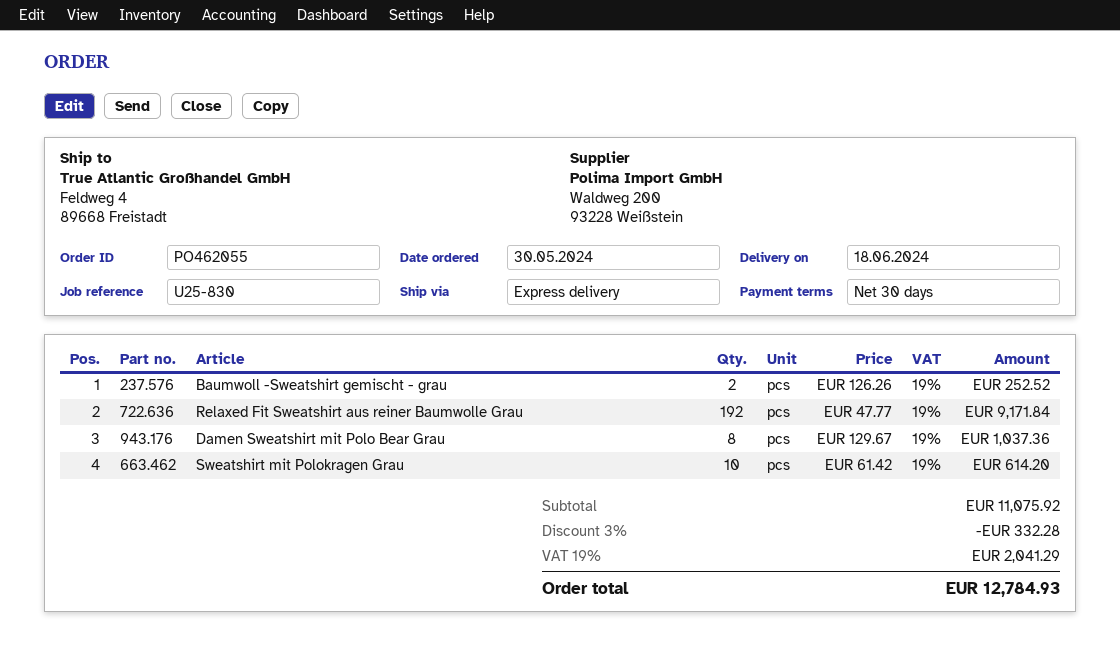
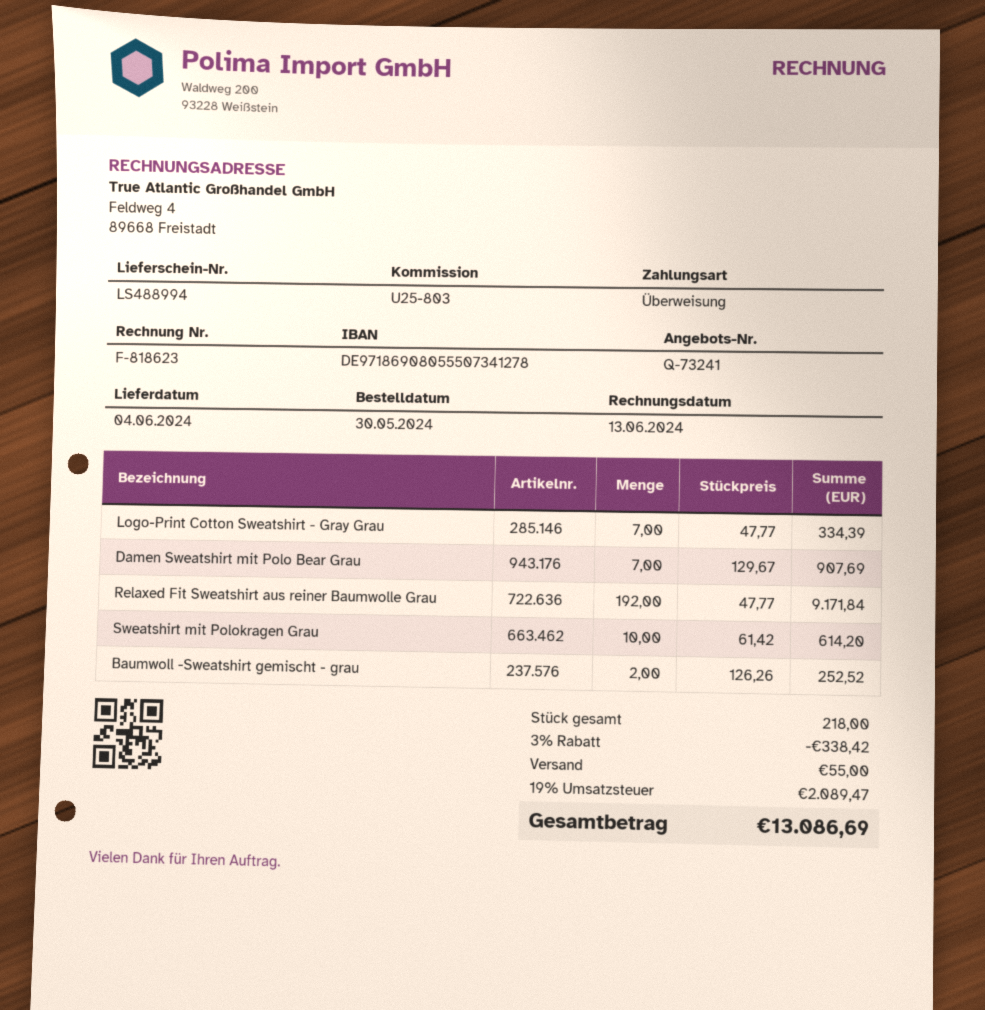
delivery date: 2024-06-18 -> 2024-06-04
reference: U25-830 -> U25-803
Damen Sweatshirt mit Polo Bear Grau: 8 x 129.67 = 1037.36 -> 7 x 129.67 = 907.69
Logo-Print Cotton Sweatshirt - Gray Grau: none -> 7 x 47.77 = 334.39
discount: 3% = 332.28 -> 3% = 338.42
shipping: none -> 55.00
tax: 19% = 2041.29 -> 19% = 2089.47
total: 12784.93 -> 13086.69

